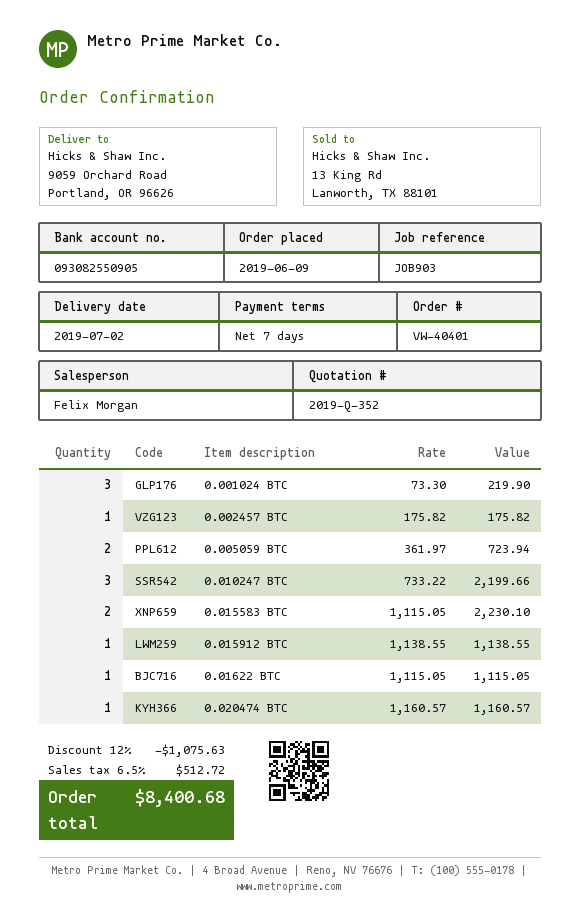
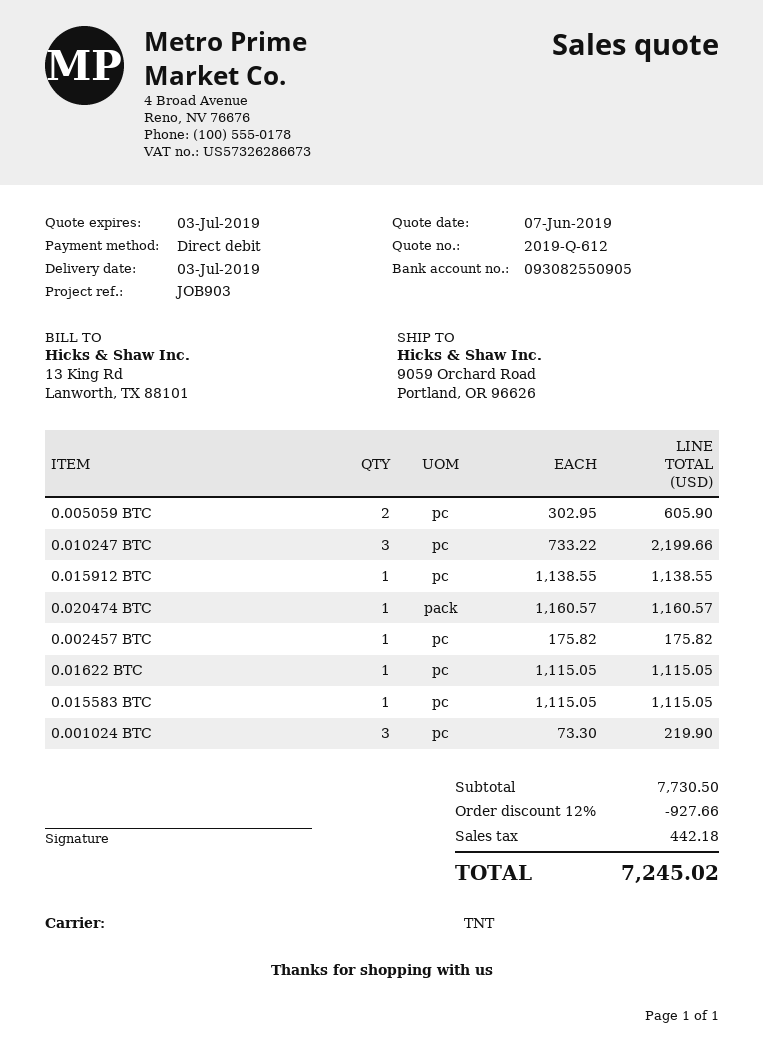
quote number: 2019-Q-352 -> 2019-Q-612
delivery date: 2019-07-02 -> 2019-07-03
0.005059 BTC: 2 x 361.97 = 723.94 -> 2 x 302.95 = 605.90
0.015583 BTC: 2 x 1115.05 = 2230.10 -> 1 x 1115.05 = 1115.05
discount: 12% = 1075.63 -> 12% = 927.66
tax: 512.72 -> 442.18
total: 8400.68 -> 7245.02

